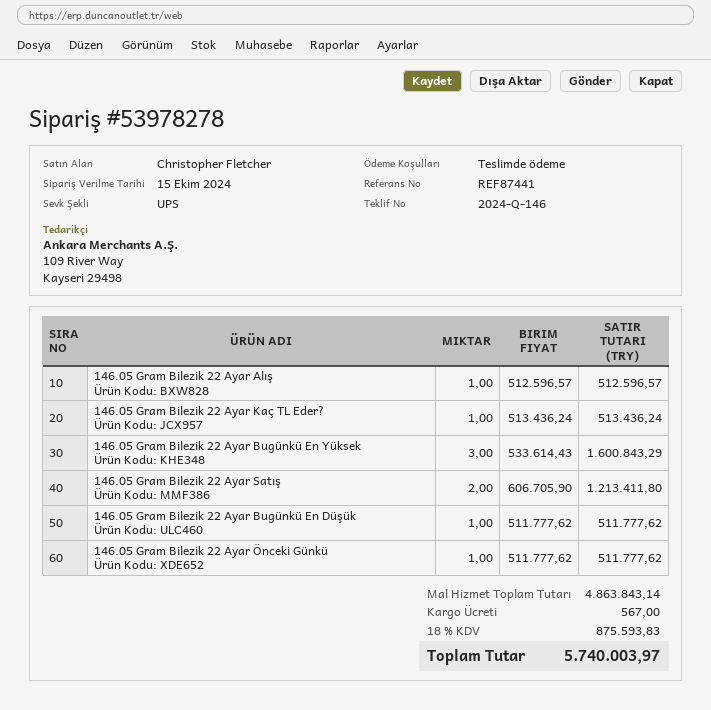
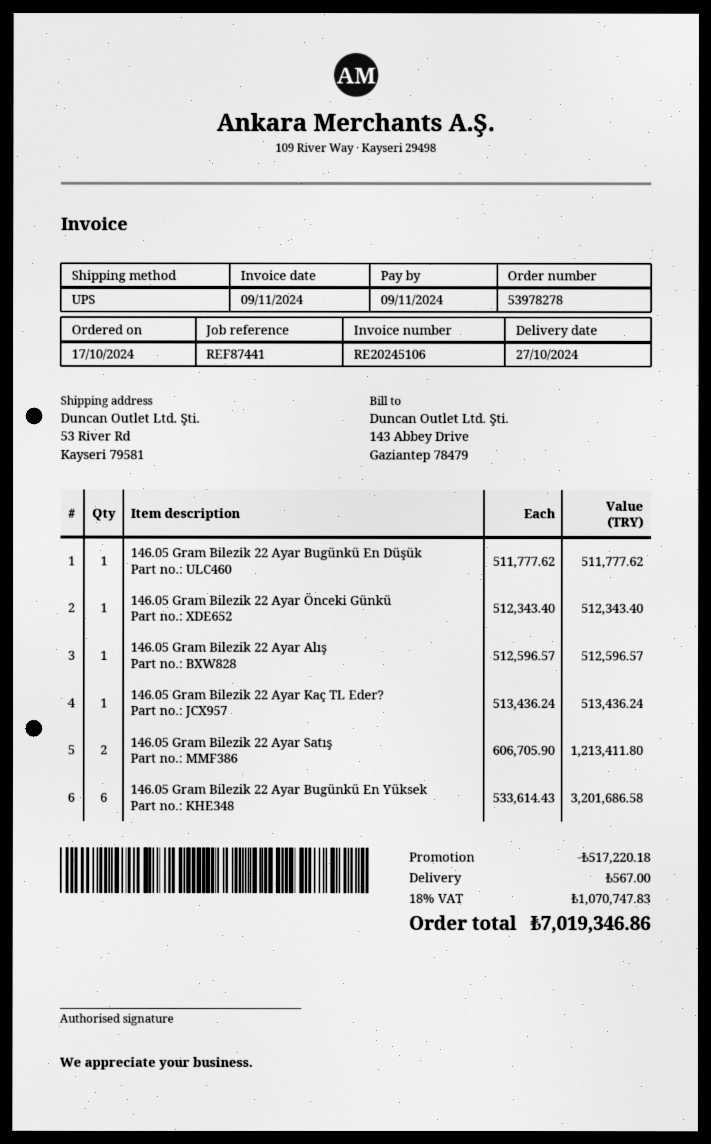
order date: 2024-10-15 -> 2024-10-17
146.05 Gram Bilezik 22 Ayar Bugünkü En Yüksek: 3 x 533614.43 = 1600843.29 -> 6 x 533614.43 = 3201686.58
146.05 Gram Bilezik 22 Ayar Önceki Günkü: 1 x 511777.62 = 511777.62 -> 1 x 512343.40 = 512343.40
discount: none -> 517220.18
tax: 18% = 875593.83 -> 18% = 1070747.83
total: 5740003.97 -> 7019346.86

